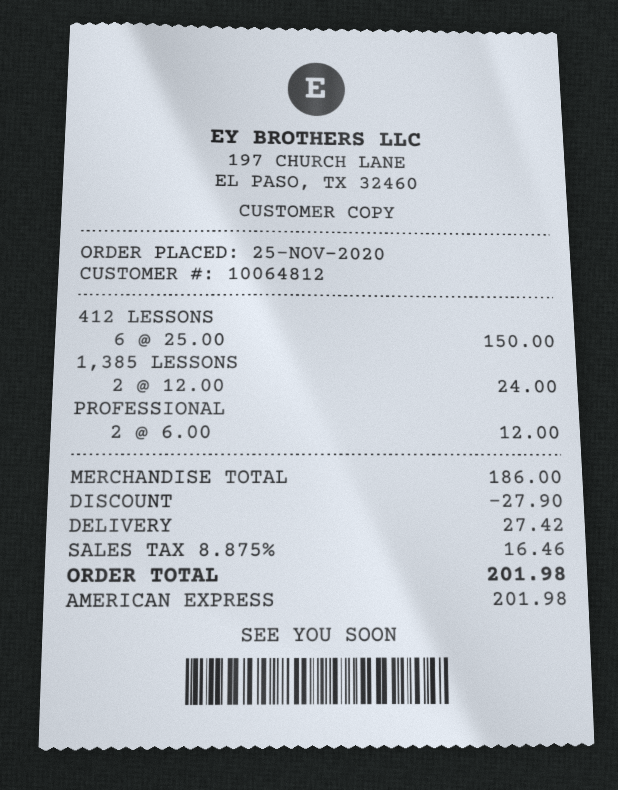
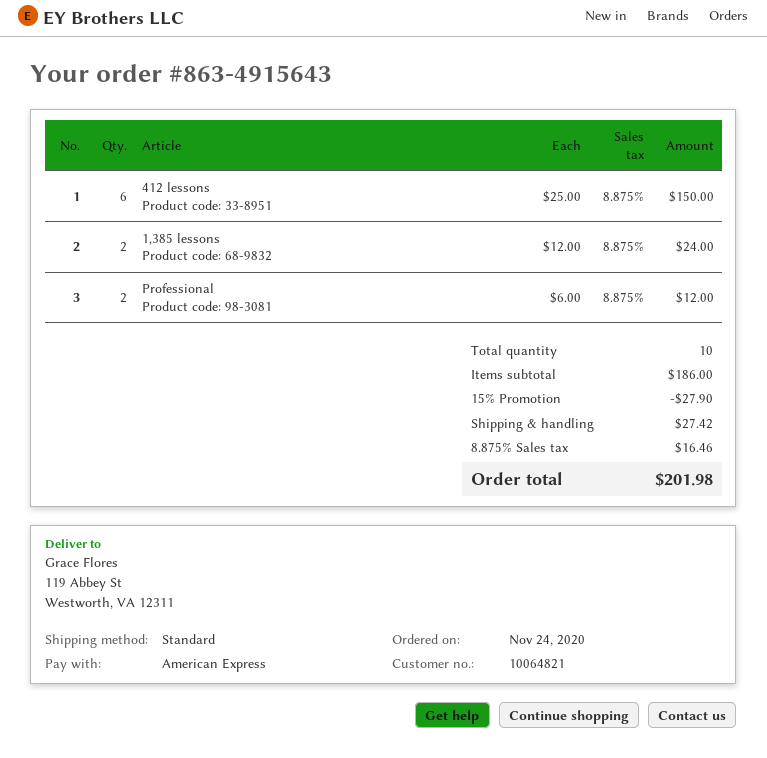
order date: 2020-11-25 -> 2020-11-24
customer number: 10064812 -> 10064821

